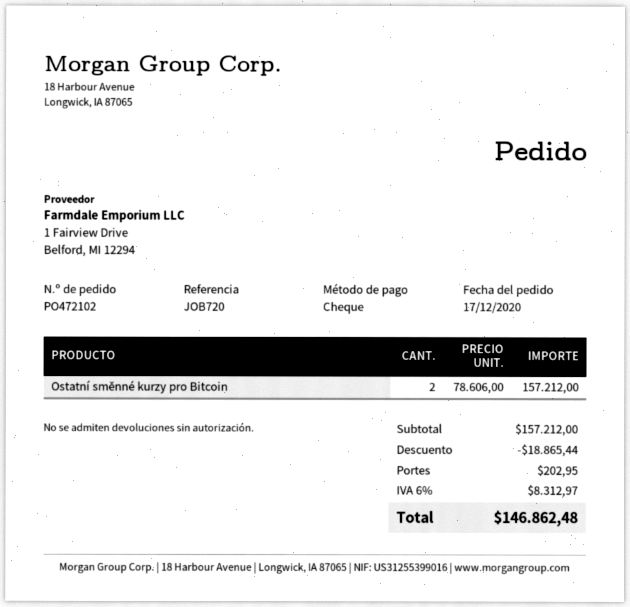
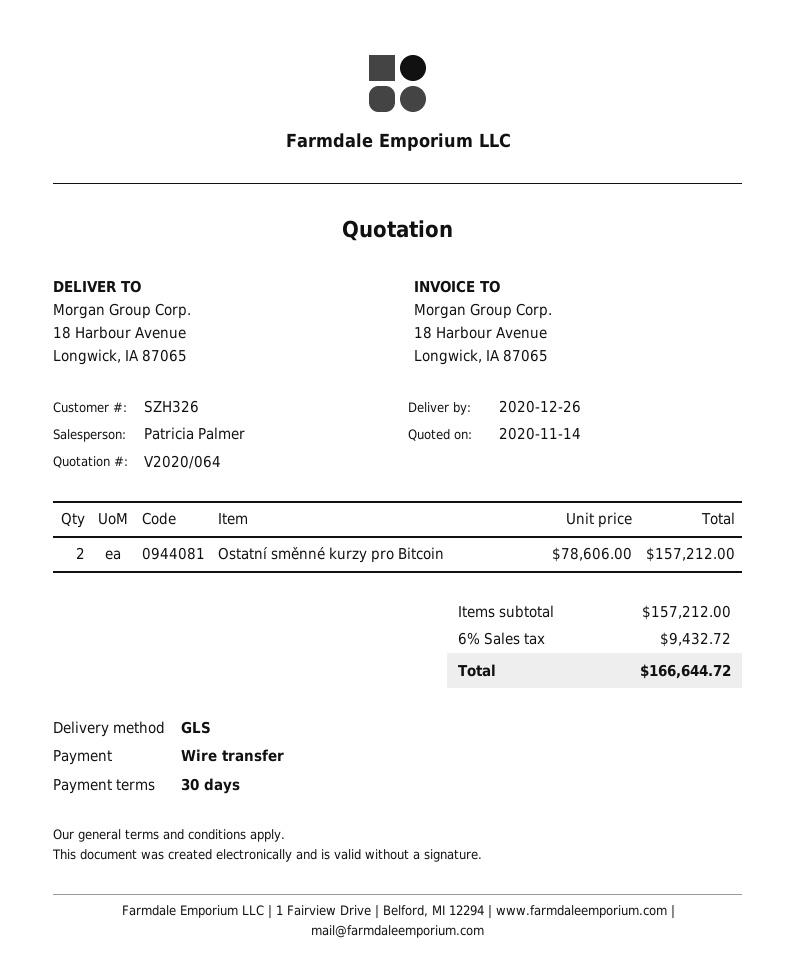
payment method: cheque -> bank transfer
discount: 18865.44 -> none
shipping: 202.95 -> none
tax: 6% = 8312.97 -> 6% = 9432.72
total: 146862.48 -> 166644.72

